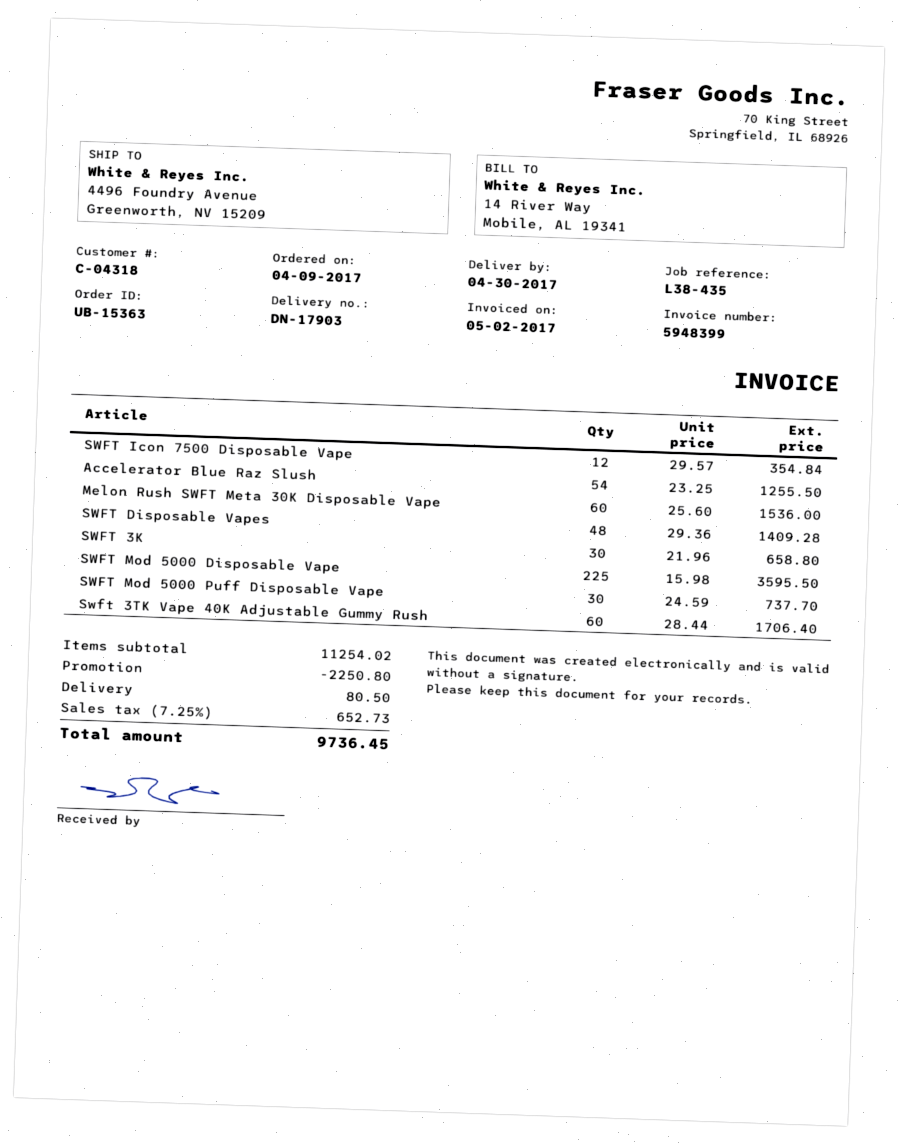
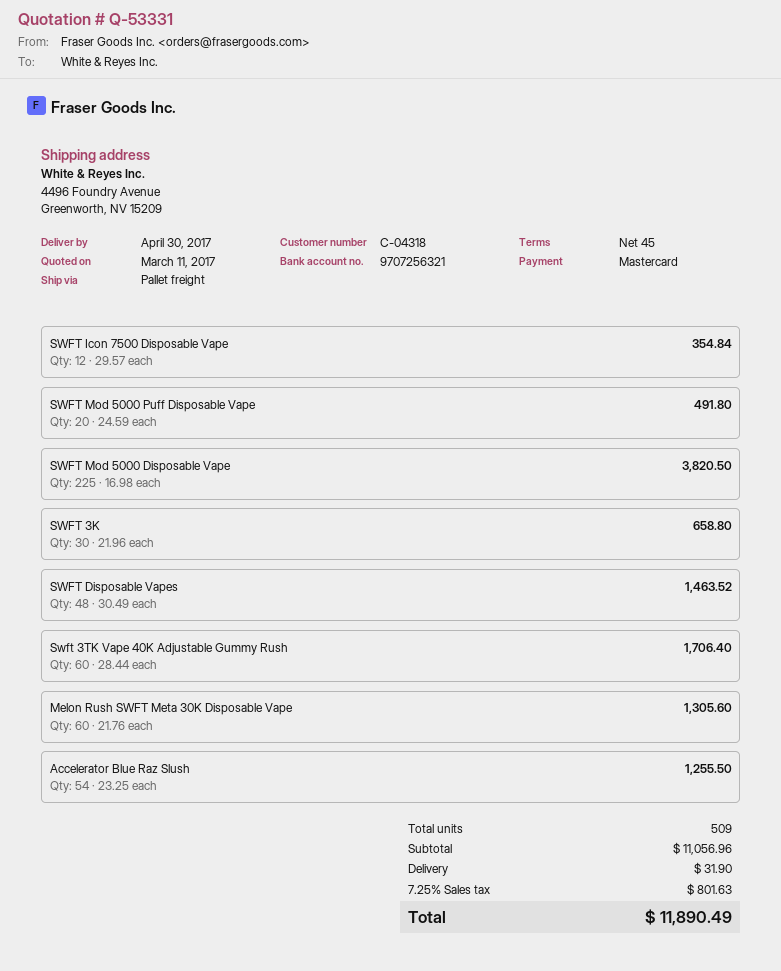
Melon Rush SWFT Meta 30K Disposable Vape: 60 x 25.60 = 1536.00 -> 60 x 21.76 = 1305.60
SWFT Disposable Vapes: 48 x 29.36 = 1409.28 -> 48 x 30.49 = 1463.52
SWFT Mod 5000 Disposable Vape: 225 x 15.98 = 3595.50 -> 225 x 16.98 = 3820.50
SWFT Mod 5000 Puff Disposable Vape: 30 x 24.59 = 737.70 -> 20 x 24.59 = 491.80
subtotal: 11254.02 -> 11056.96
discount: 2250.80 -> none
shipping: 80.50 -> 31.90
tax: 7.25% = 652.73 -> 7.25% = 801.63
total: 9736.45 -> 11890.49

